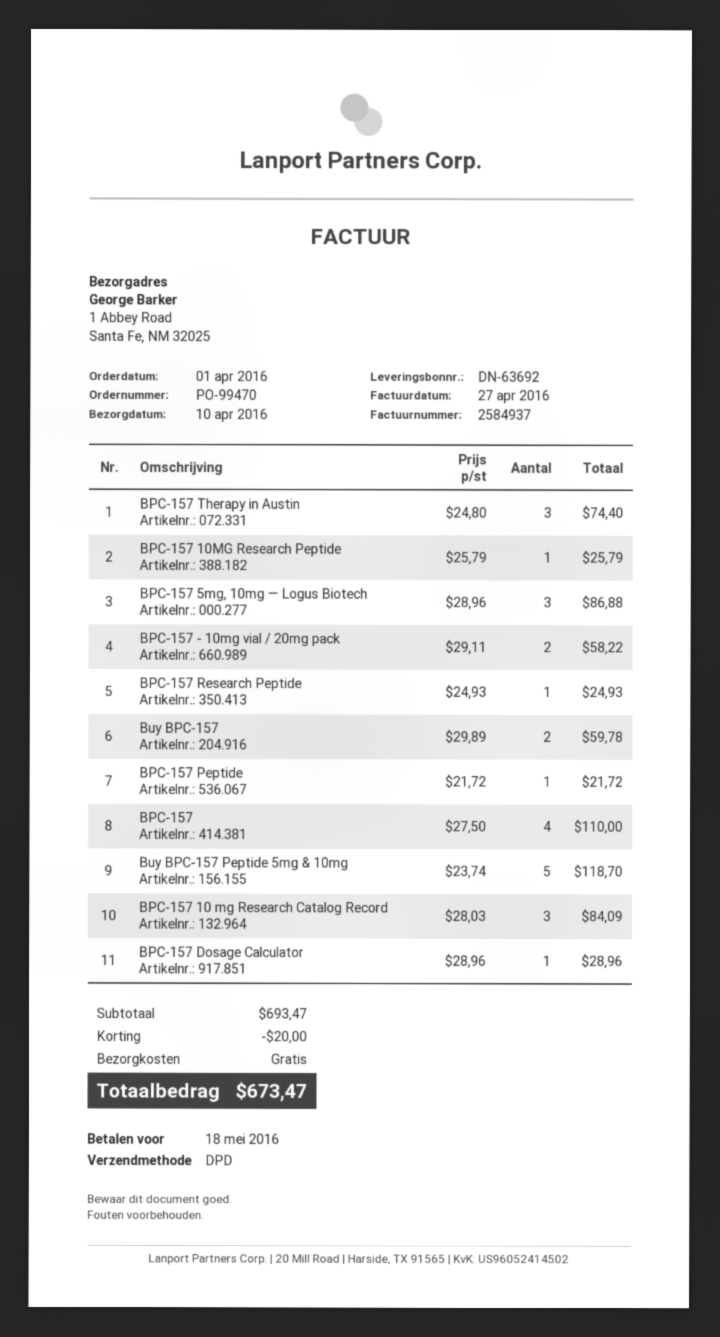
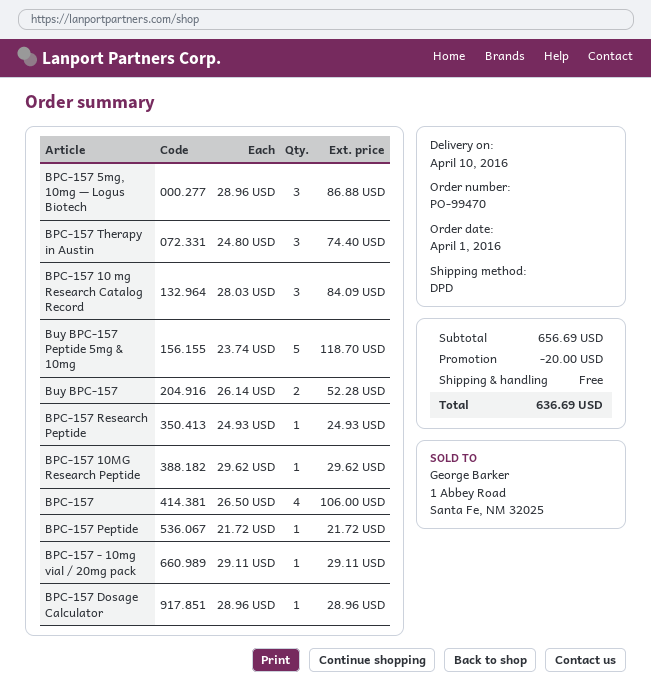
BPC-157 10MG Research Peptide: 1 x 25.79 = 25.79 -> 1 x 29.62 = 29.62
BPC-157 - 10mg vial / 20mg pack: 2 x 29.11 = 58.22 -> 1 x 29.11 = 29.11
Buy BPC-157: 2 x 29.89 = 59.78 -> 2 x 26.14 = 52.28
BPC-157: 4 x 27.50 = 110.00 -> 4 x 26.50 = 106.00
subtotal: 693.47 -> 656.69
total: 673.47 -> 636.69

